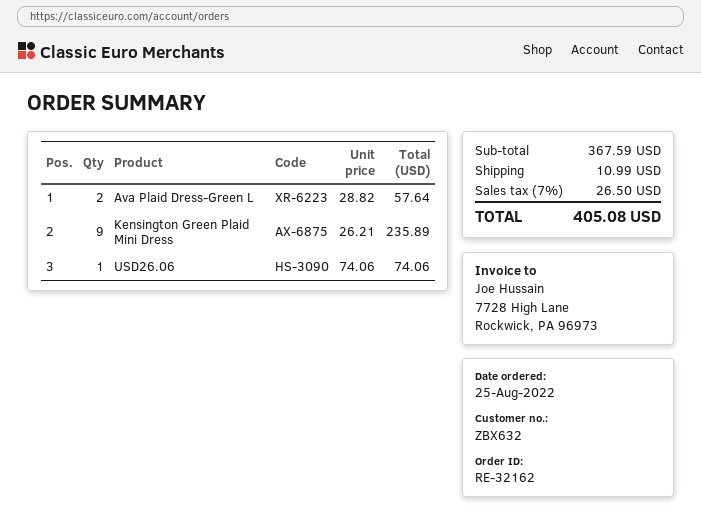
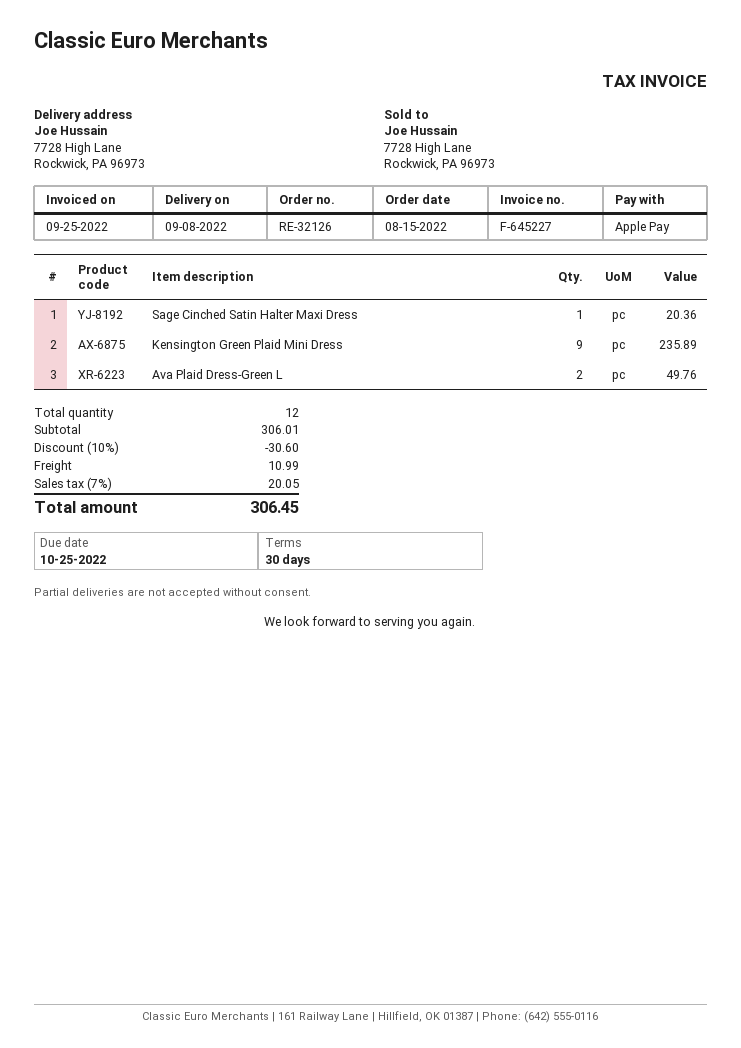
order number: RE-32162 -> RE-32126
order date: 2022-08-25 -> 2022-08-15
Ava Plaid Dress-Green L: 2 for 57.64 -> 2 for 49.76
USD26.06: 1 for 74.06 -> none
Sage Cinched Satin Halter Maxi Dress: none -> 1 for 20.36
subtotal: 367.59 -> 306.01
discount: none -> 10% = 30.60
tax: 7% = 26.50 -> 7% = 20.05
total: 405.08 -> 306.45

